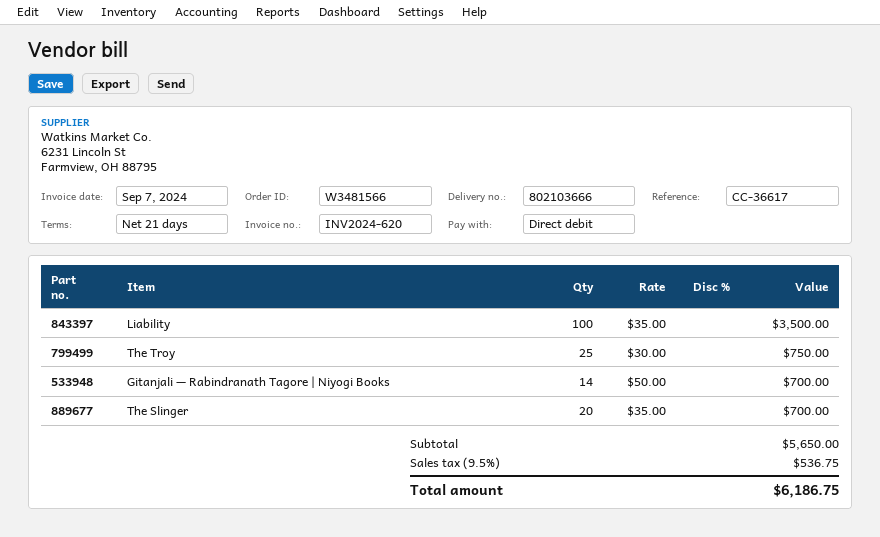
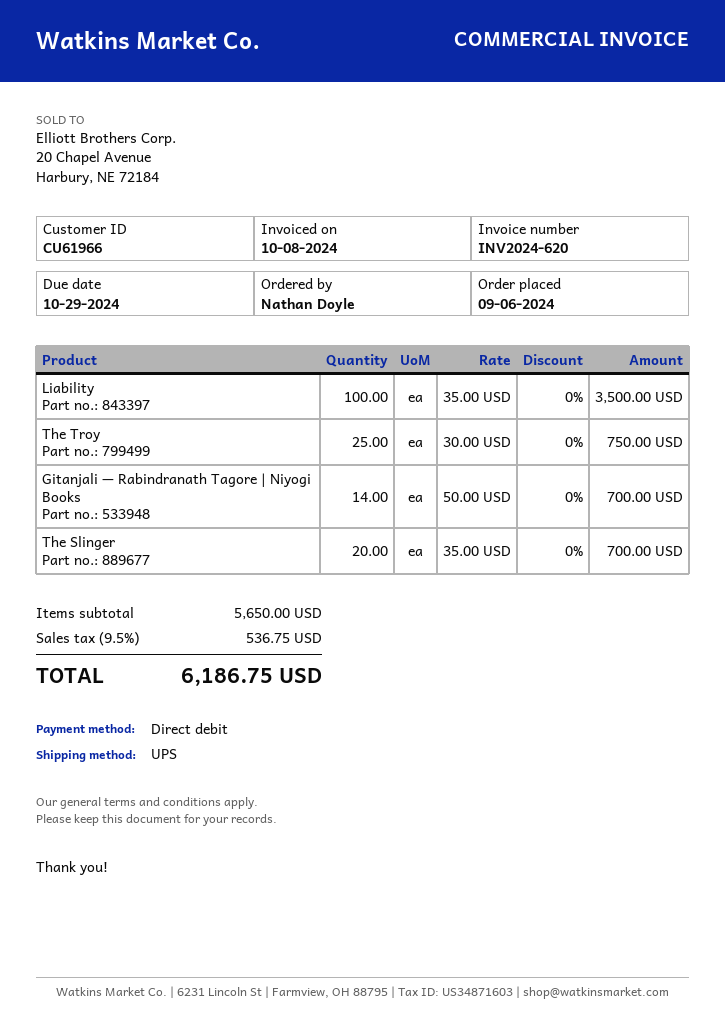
invoice date: 2024-09-07 -> 2024-10-08

